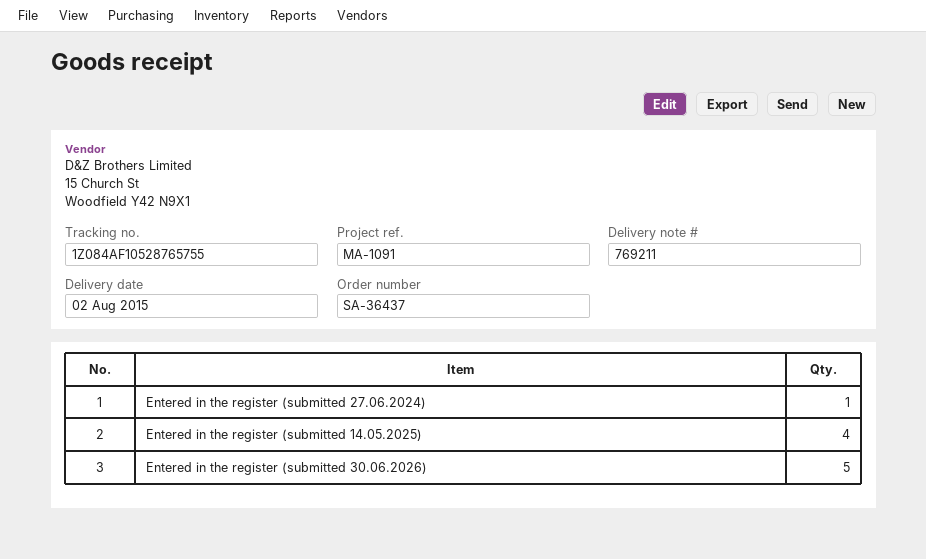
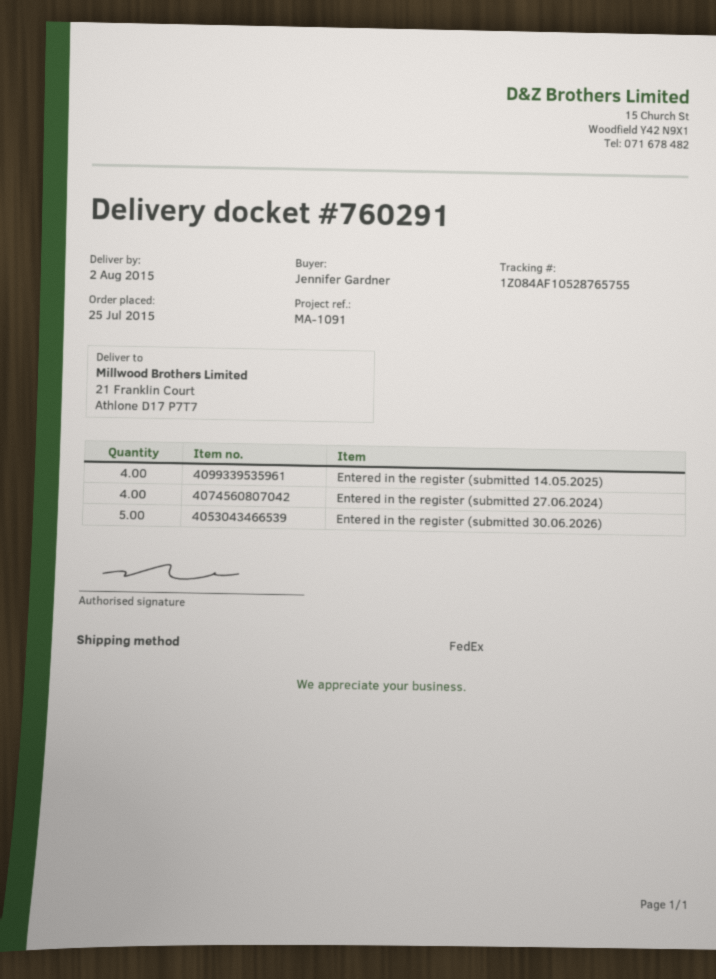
delivery note number: 769211 -> 760291
Entered in the register (submitted 27.06.2024): 1 -> 4

